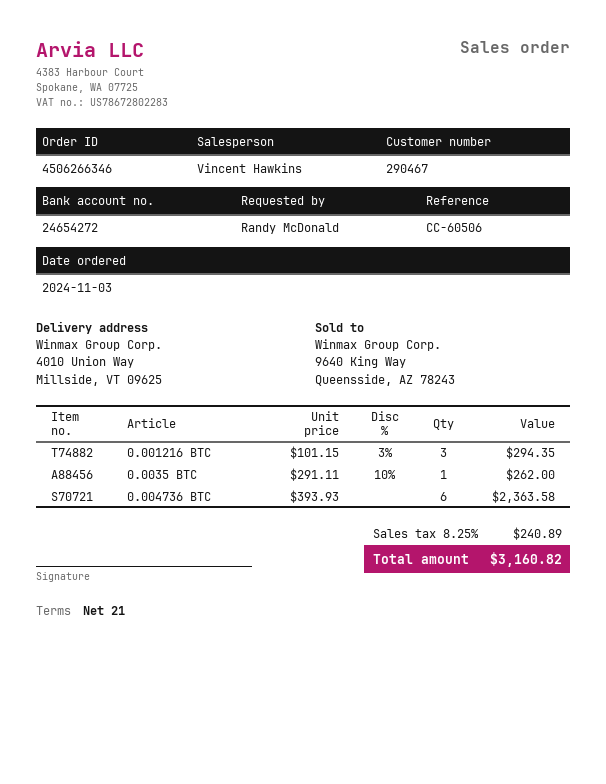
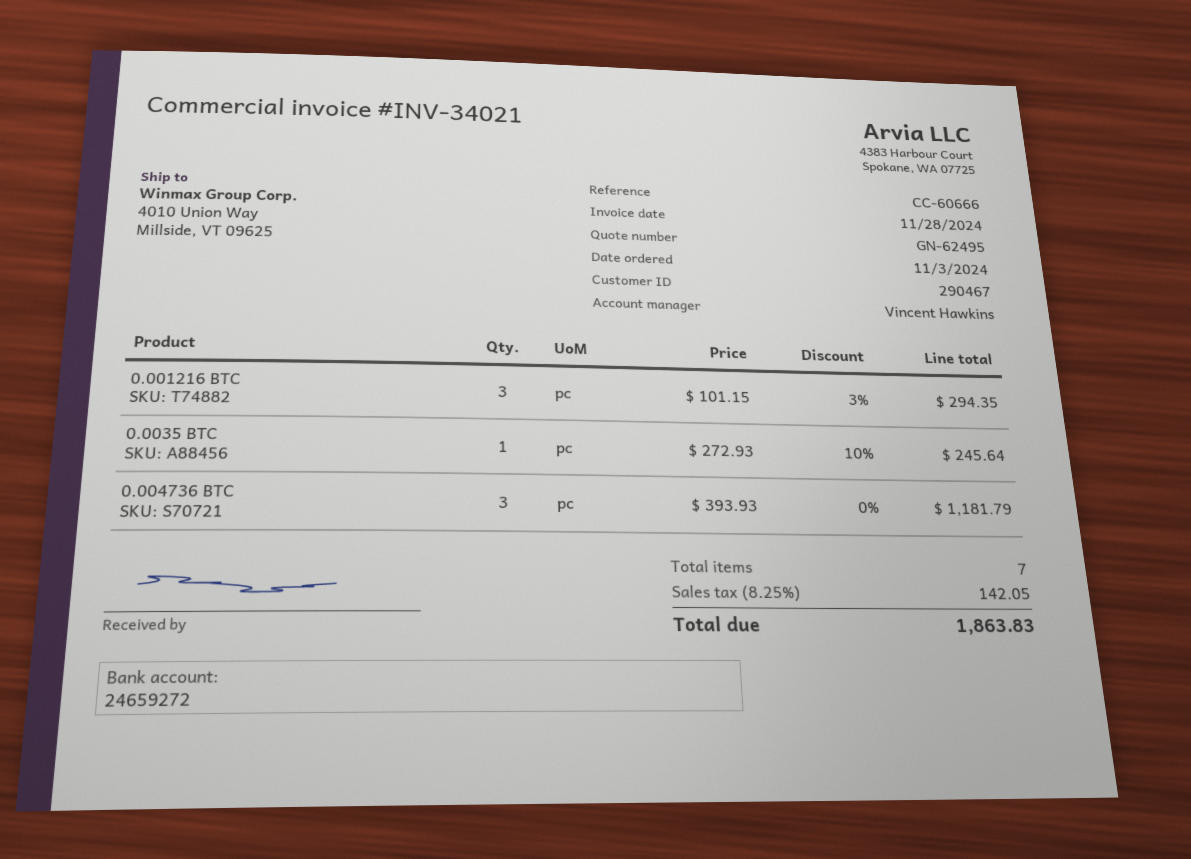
reference: CC-60506 -> CC-60666
bank account: 24654272 -> 24659272
0.0035 BTC: 1 x 291.11 - 10% = 262.00 -> 1 x 272.93 - 10% = 245.64
0.004736 BTC: 6 x 393.93 = 2363.58 -> 3 x 393.93 = 1181.79
tax: 8.25% = 240.89 -> 8.25% = 142.05
total: 3160.82 -> 1863.83

